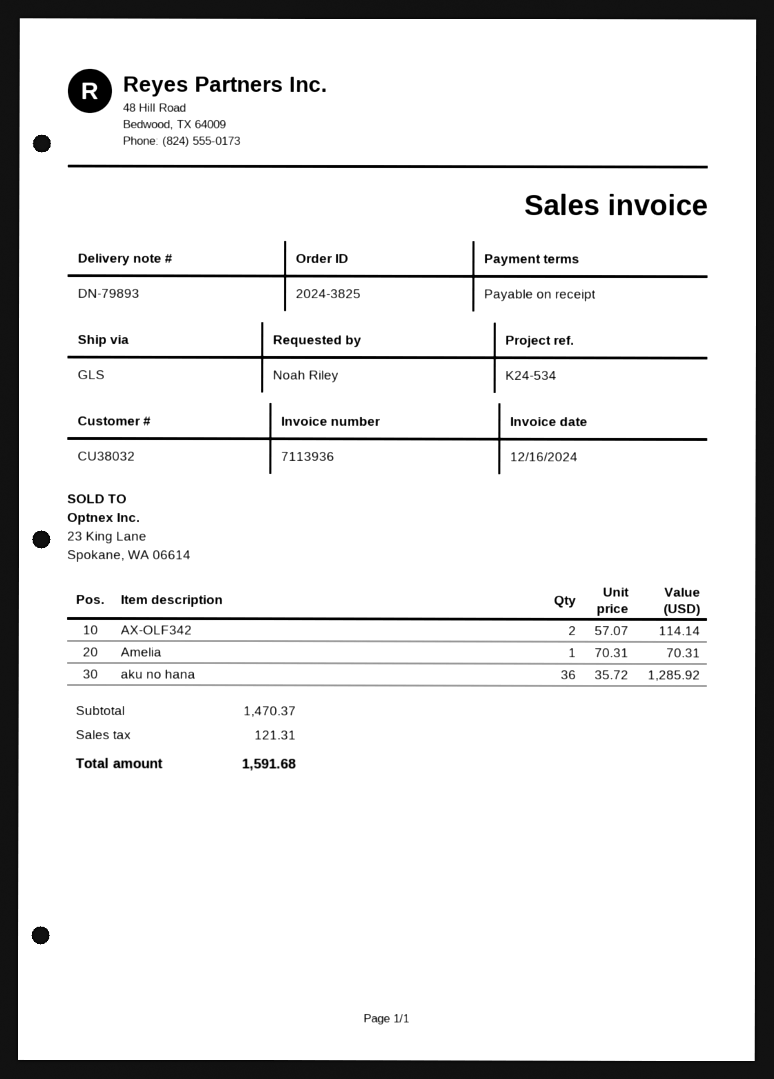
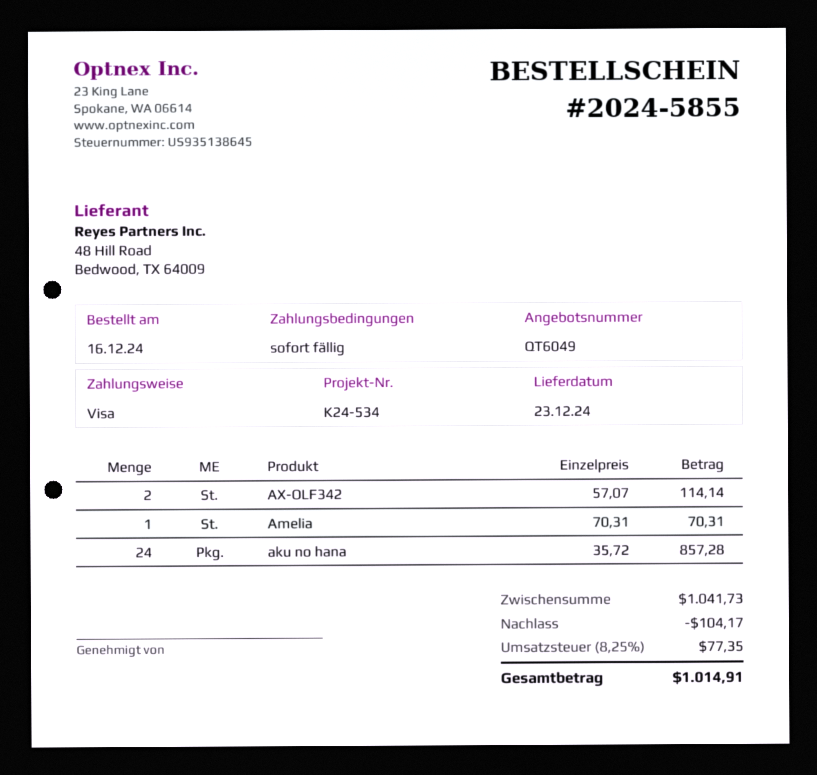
order number: 2024-3825 -> 2024-5855
aku no hana: 36 x 35.72 = 1285.92 -> 24 x 35.72 = 857.28
subtotal: 1470.37 -> 1041.73
discount: none -> 104.17
tax: 121.31 -> 77.35
total: 1591.68 -> 1014.91

